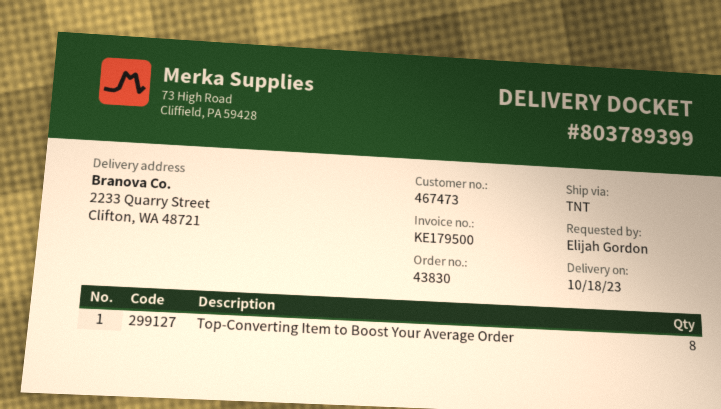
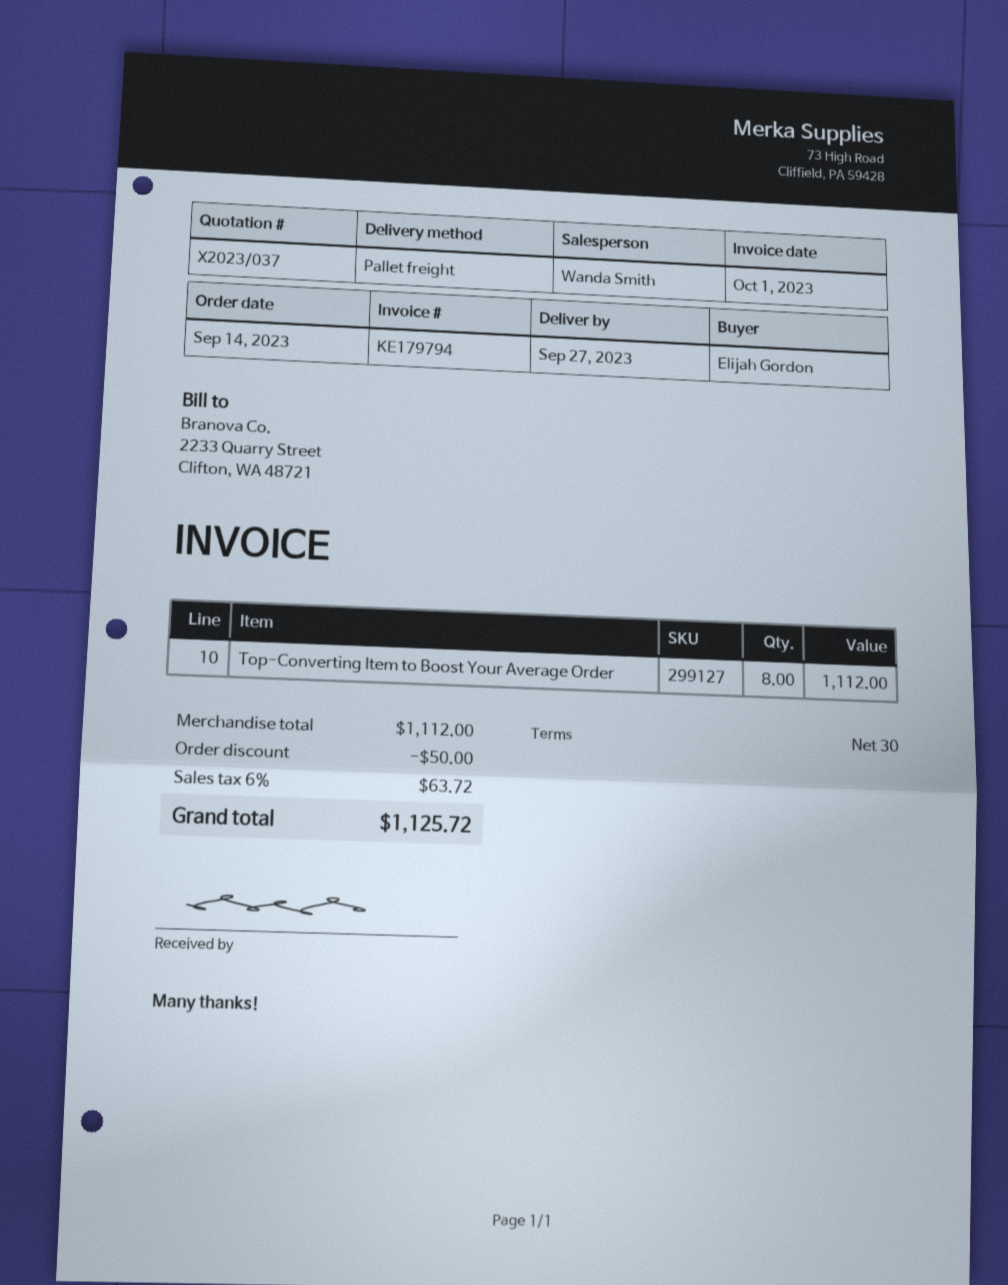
delivery date: 2023-10-18 -> 2023-09-27
invoice number: KE179500 -> KE179794
shipping method: TNT -> pallet freight

